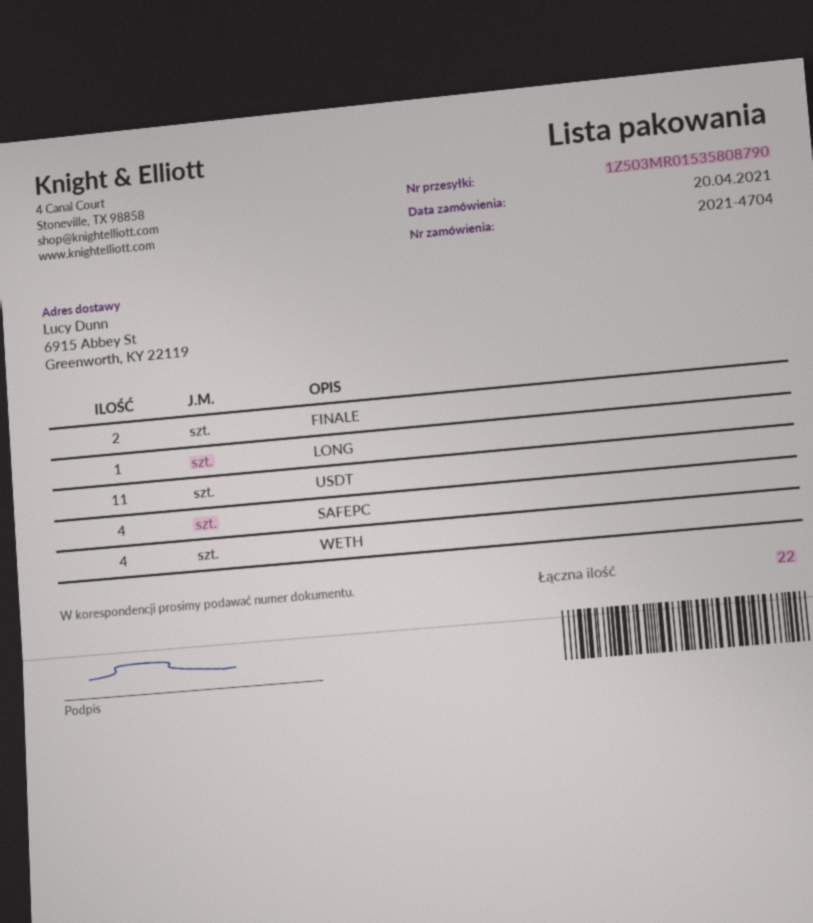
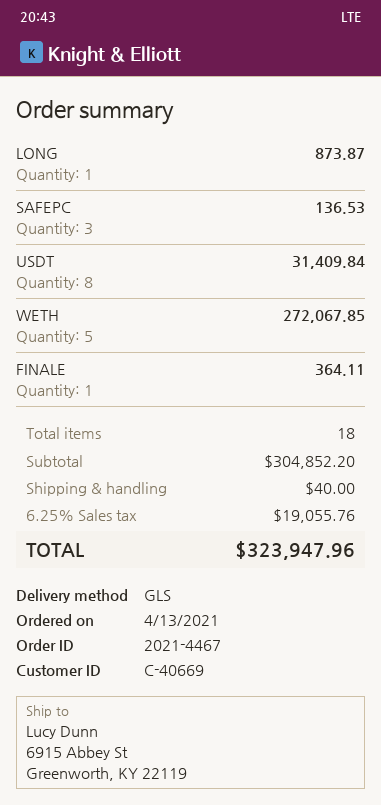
order number: 2021-4704 -> 2021-4467
order date: 2021-04-20 -> 2021-04-13
FINALE: 2 -> 1
USDT: 11 -> 8
SAFEPC: 4 -> 3
WETH: 4 -> 5
total quantity: 22 -> 18

